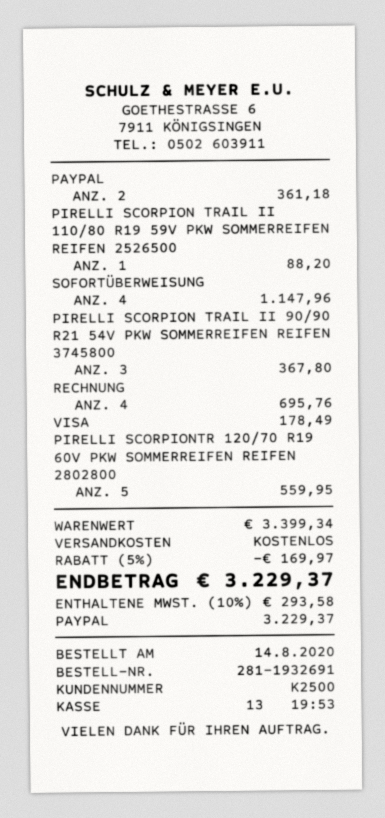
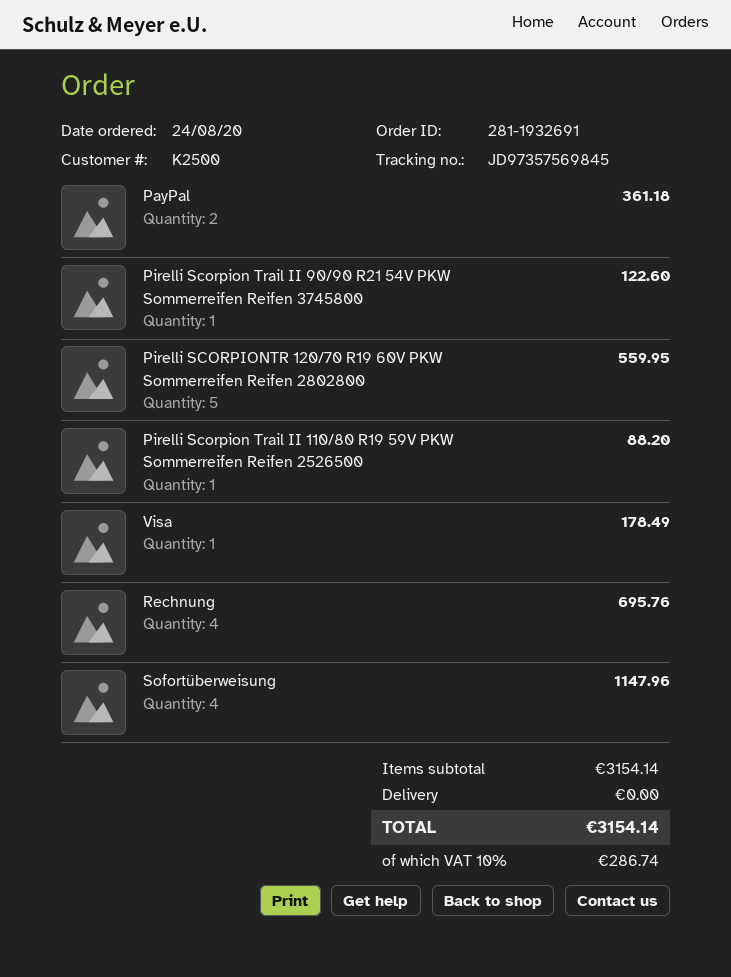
order date: 2020-08-14 -> 2020-08-24
PIRELLI SCORPION TRAIL II 90/90 R21 54V PKW SOMMERREIFEN REIFEN 3745800: 3 for 367.80 -> 1 for 122.60
subtotal: 3399.34 -> 3154.14
discount: 5% = 169.97 -> none
tax: 10% = 293.58 -> 10% = 286.74
total: 3229.37 -> 3154.14

